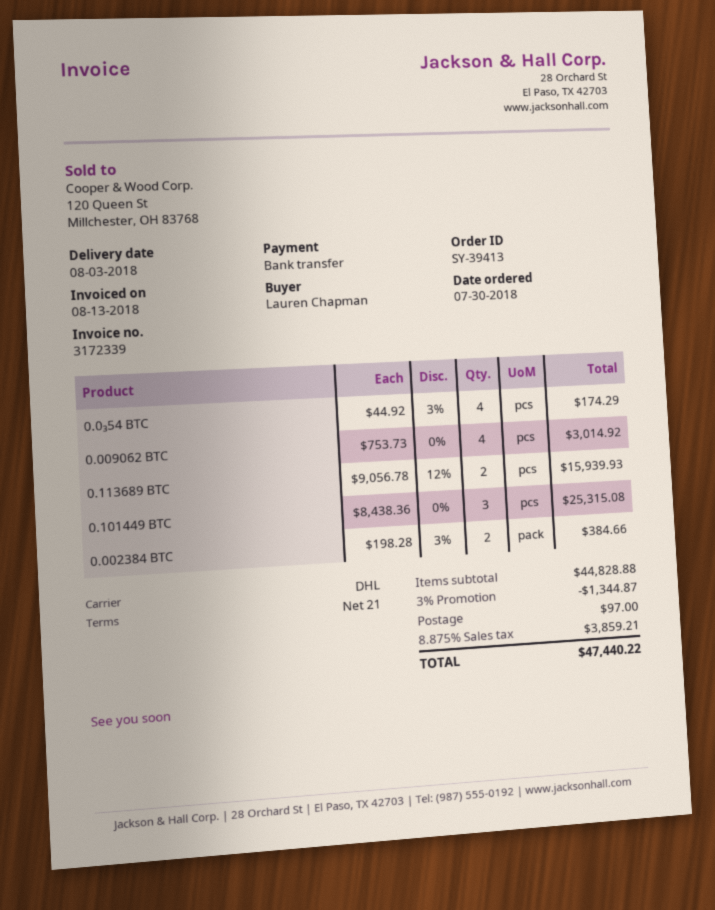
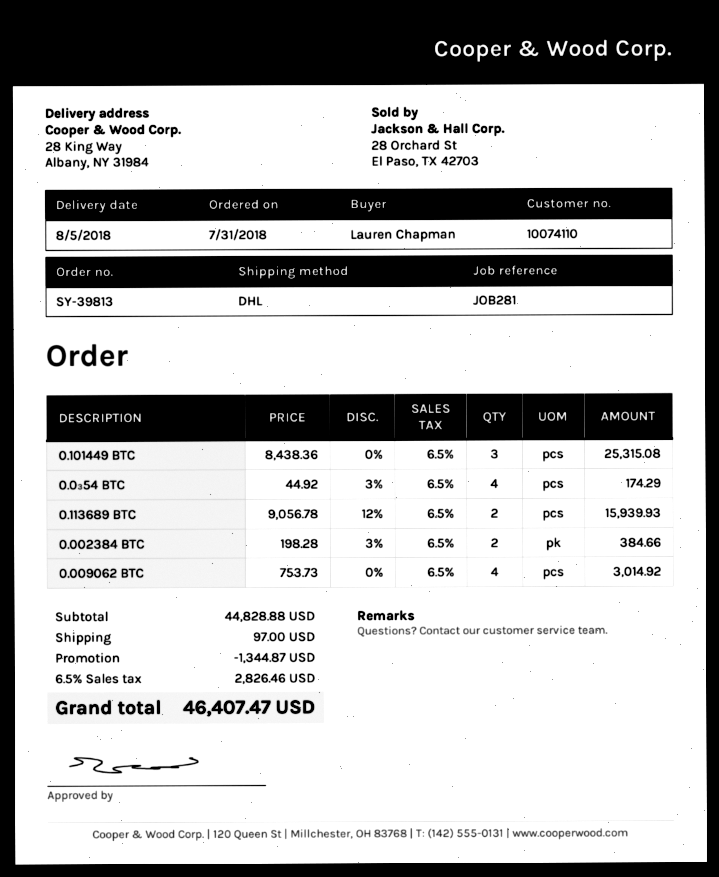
order number: SY-39413 -> SY-39813
order date: 2018-07-30 -> 2018-07-31
delivery date: 2018-08-03 -> 2018-08-05
tax: 8.875% = 3859.21 -> 6.5% = 2826.46
total: 47440.22 -> 46407.47

